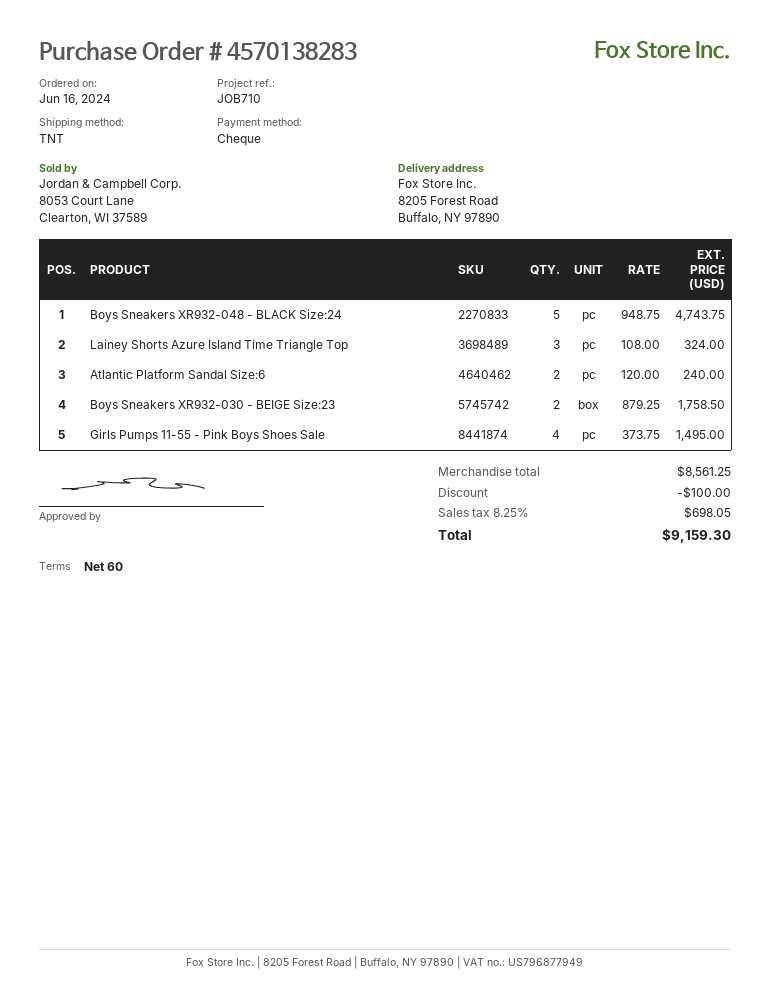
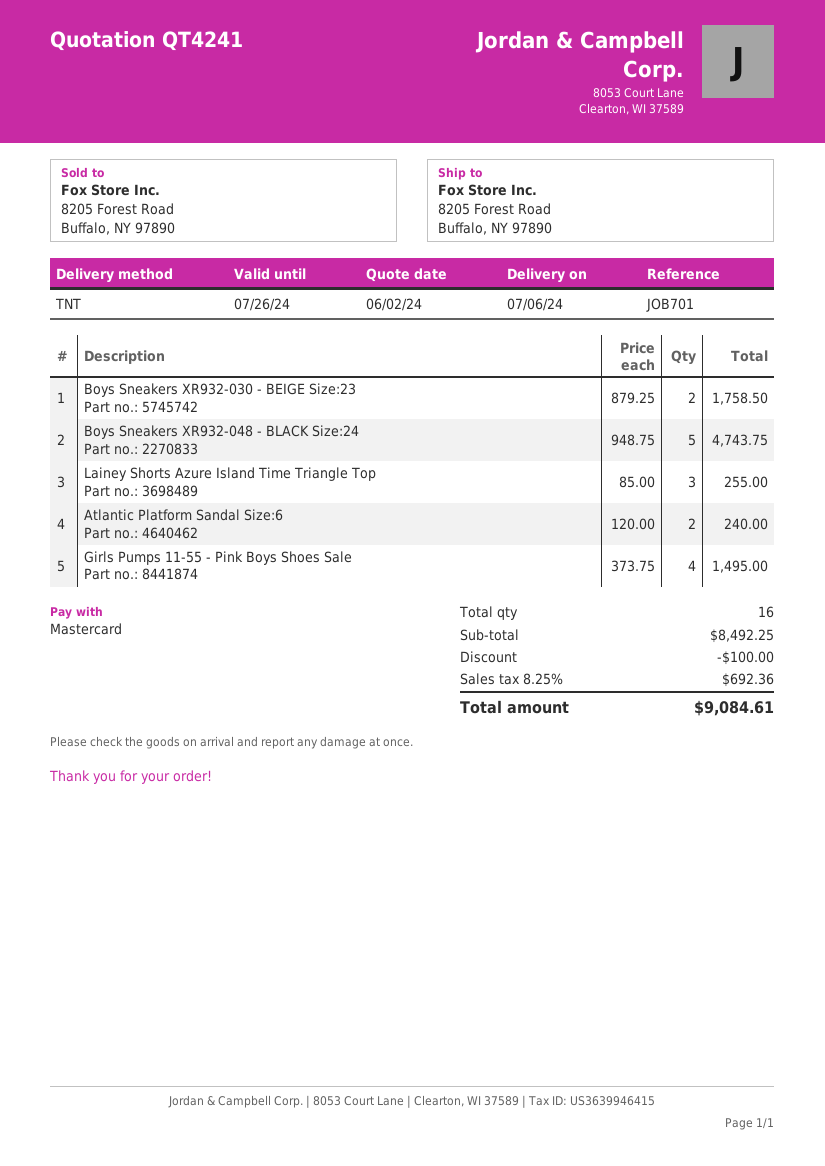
reference: JOB710 -> JOB701
payment method: cheque -> Mastercard
Lainey Shorts Azure Island Time Triangle Top: 3 x 108.00 = 324.00 -> 3 x 85.00 = 255.00
subtotal: 8561.25 -> 8492.25
tax: 8.25% = 698.05 -> 8.25% = 692.36
total: 9159.30 -> 9084.61

